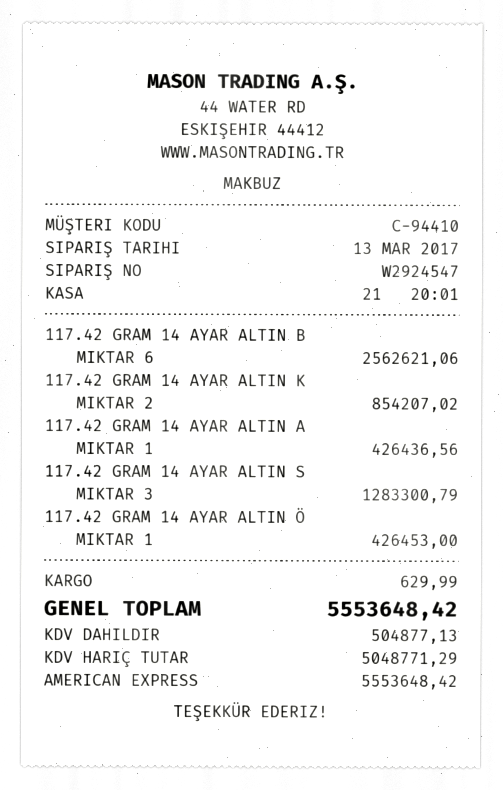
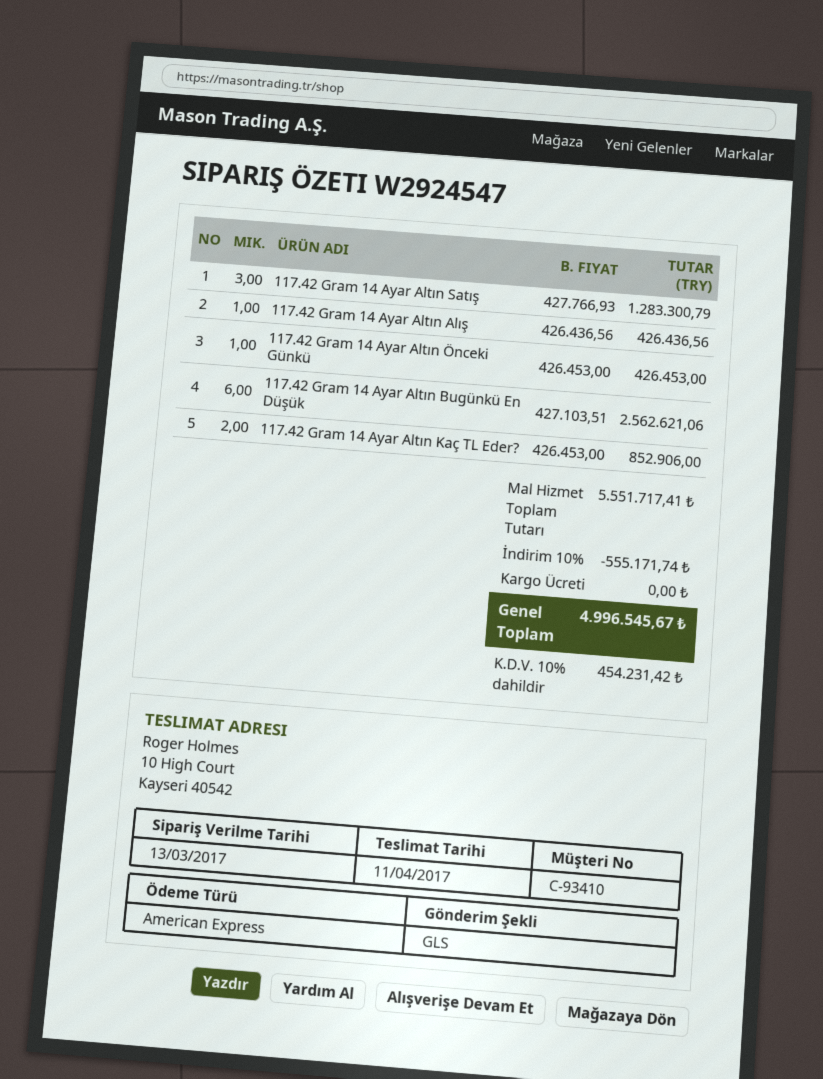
customer number: C-94410 -> C-93410
117.42 GRAM 14 AYAR ALTIN K: 2 for 854207.02 -> 2 for 852906.00
discount: none -> 10% = 555171.74
shipping: 629.99 -> 0.00
tax: 504877.13 -> 454231.42
total: 5553648.42 -> 4996545.67

